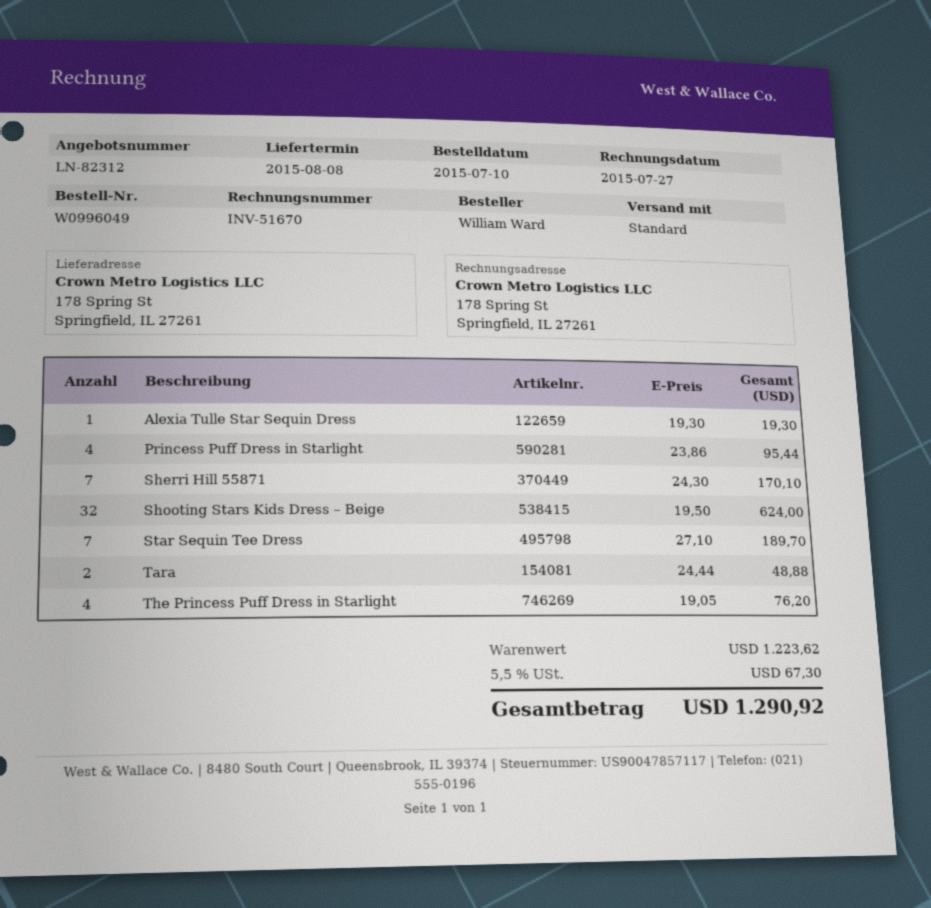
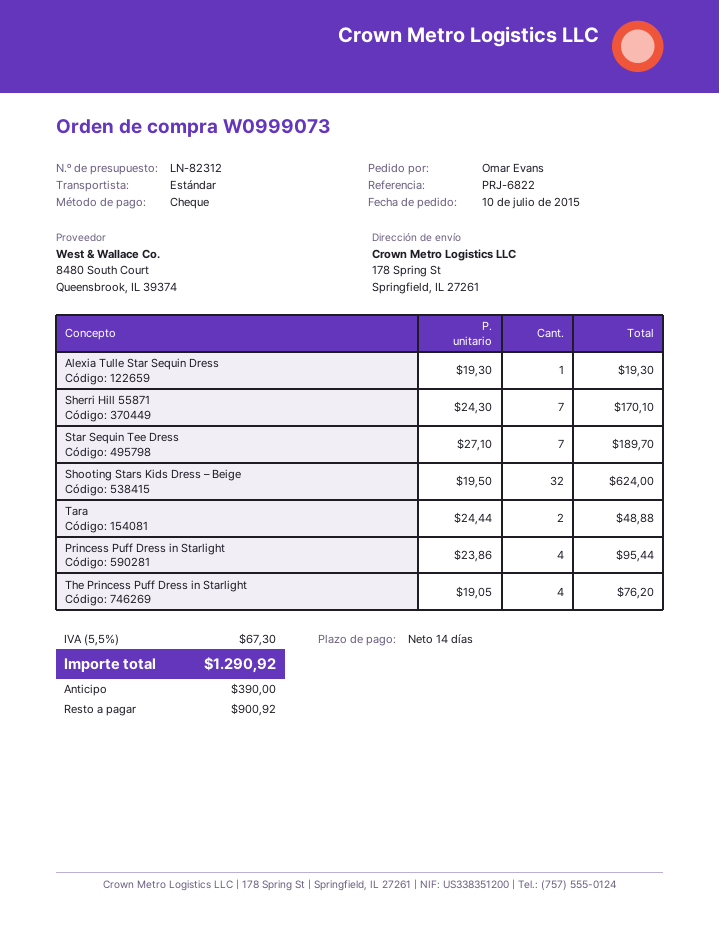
order number: W0996049 -> W0999073
ordered by: William Ward -> Omar Evans

